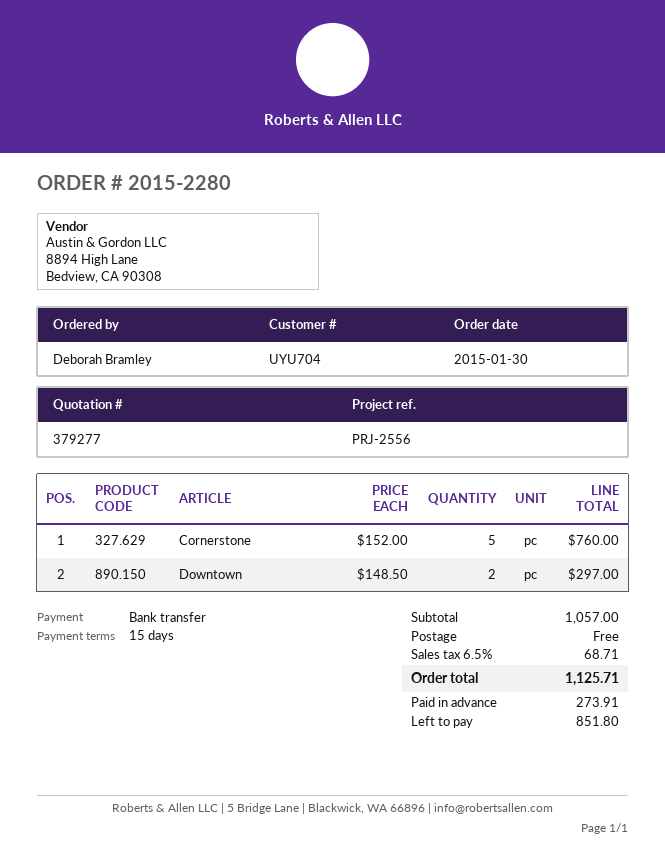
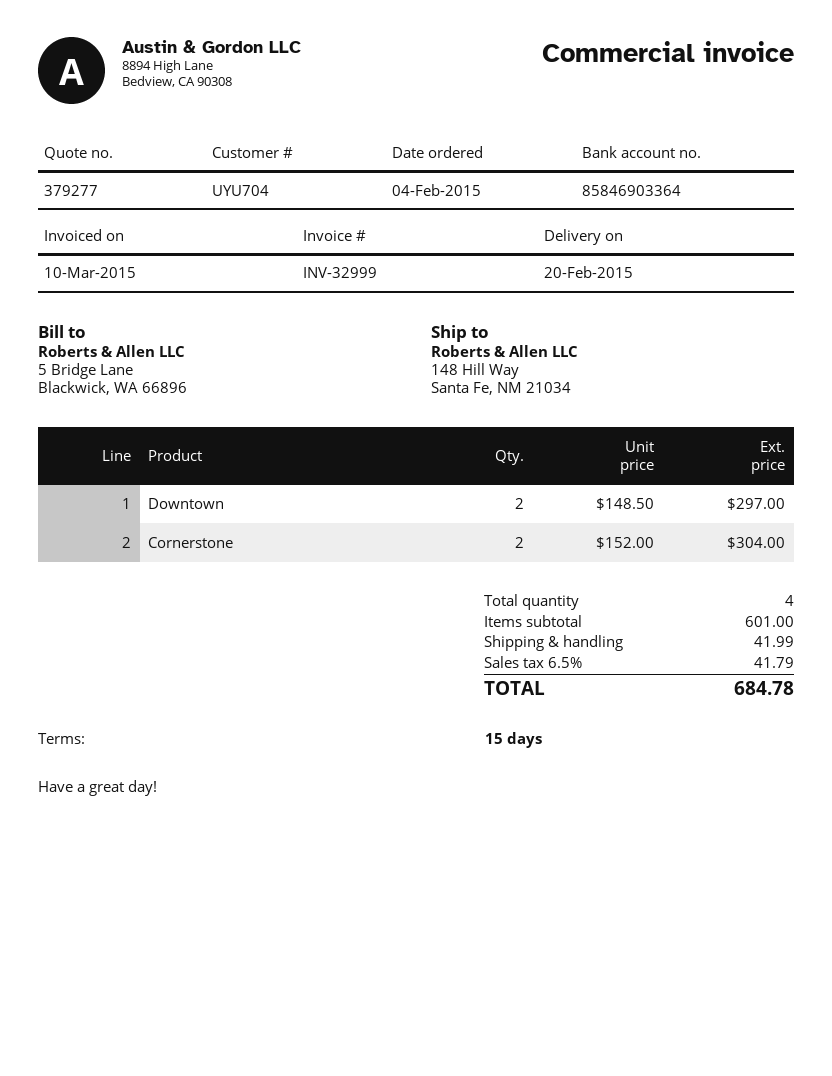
order date: 2015-01-30 -> 2015-02-04
Cornerstone: 5 x 152.00 = 760.00 -> 2 x 152.00 = 304.00
subtotal: 1057.00 -> 601.00
shipping: 0.00 -> 41.99
tax: 6.5% = 68.71 -> 6.5% = 41.79
total: 1125.71 -> 684.78

